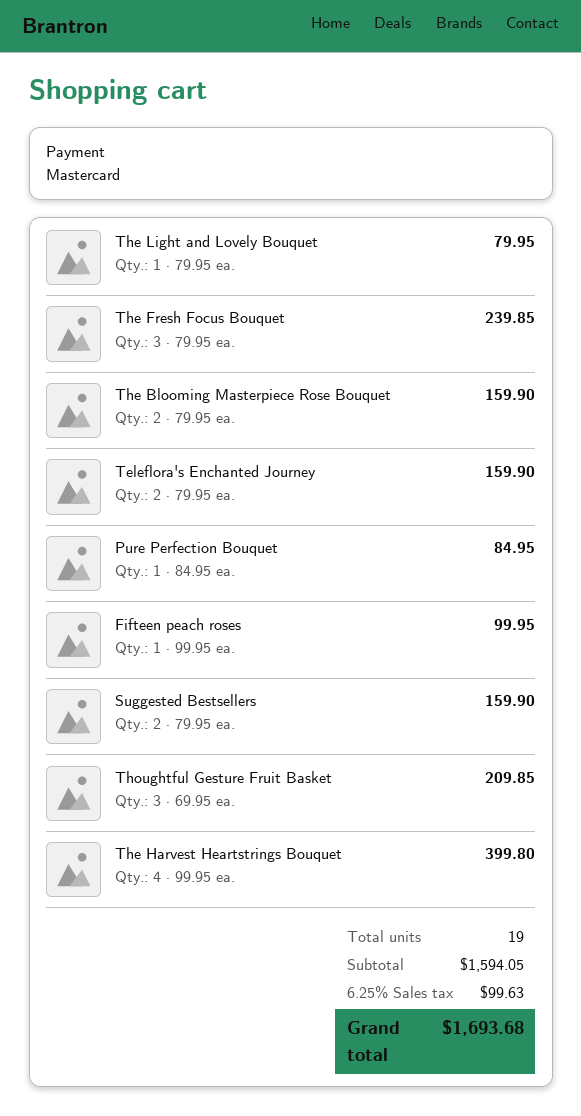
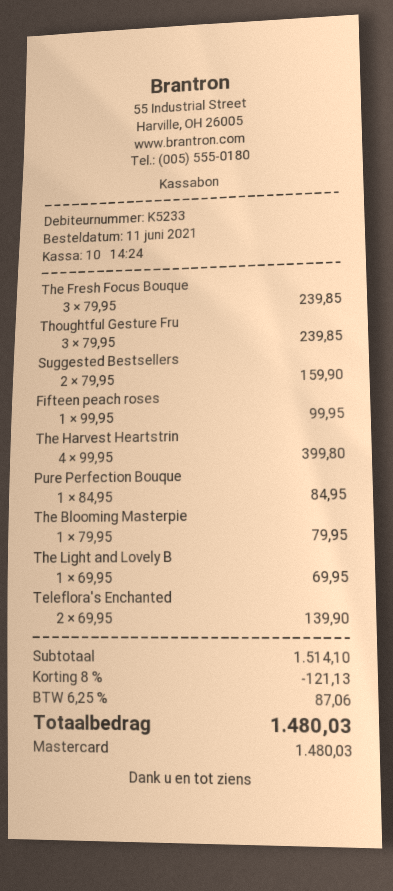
The Light and Lovely Bouquet: 1 x 79.95 = 79.95 -> 1 x 69.95 = 69.95
The Blooming Masterpiece Rose Bouquet: 2 x 79.95 = 159.90 -> 1 x 79.95 = 79.95
Teleflora's Enchanted Journey: 2 x 79.95 = 159.90 -> 2 x 69.95 = 139.90
Thoughtful Gesture Fruit Basket: 3 x 69.95 = 209.85 -> 3 x 79.95 = 239.85
subtotal: 1594.05 -> 1514.10
discount: none -> 8% = 121.13
tax: 6.25% = 99.63 -> 6.25% = 87.06
total: 1693.68 -> 1480.03

